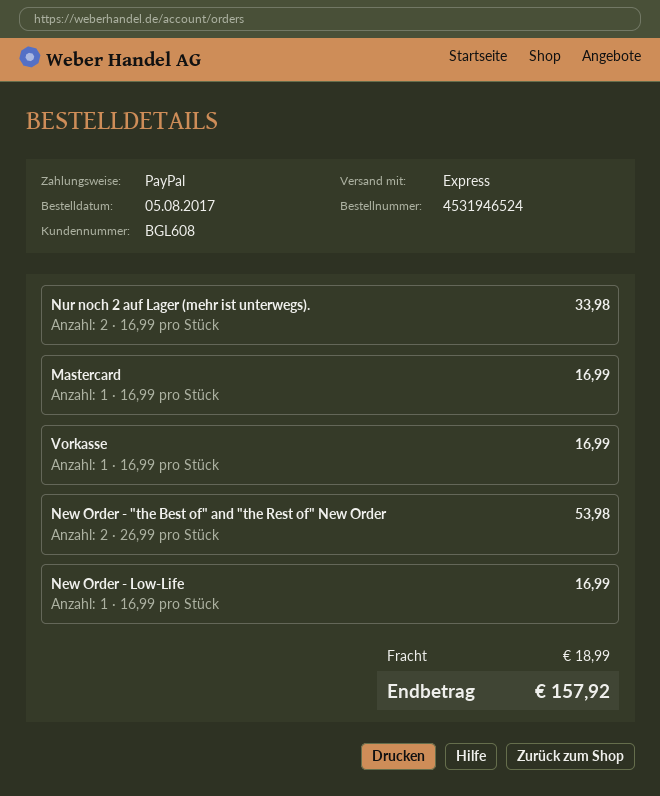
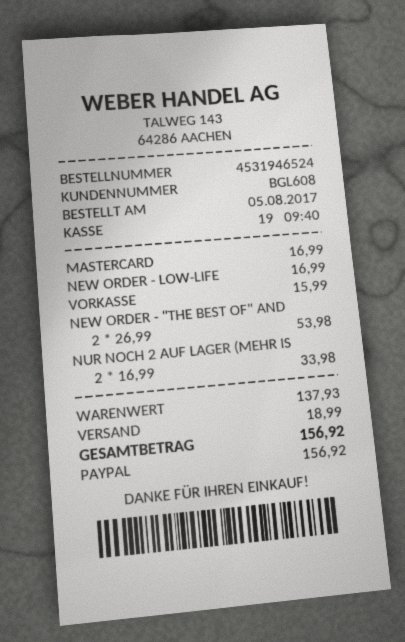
Vorkasse: 1 x 16.99 = 16.99 -> 1 x 15.99 = 15.99
total: 157.92 -> 156.92

